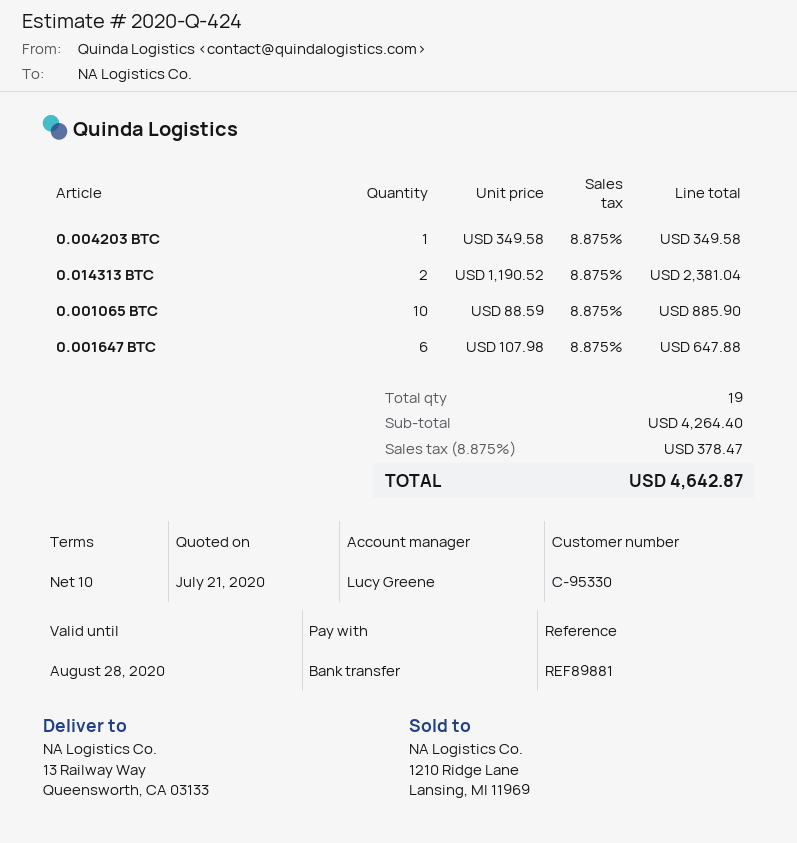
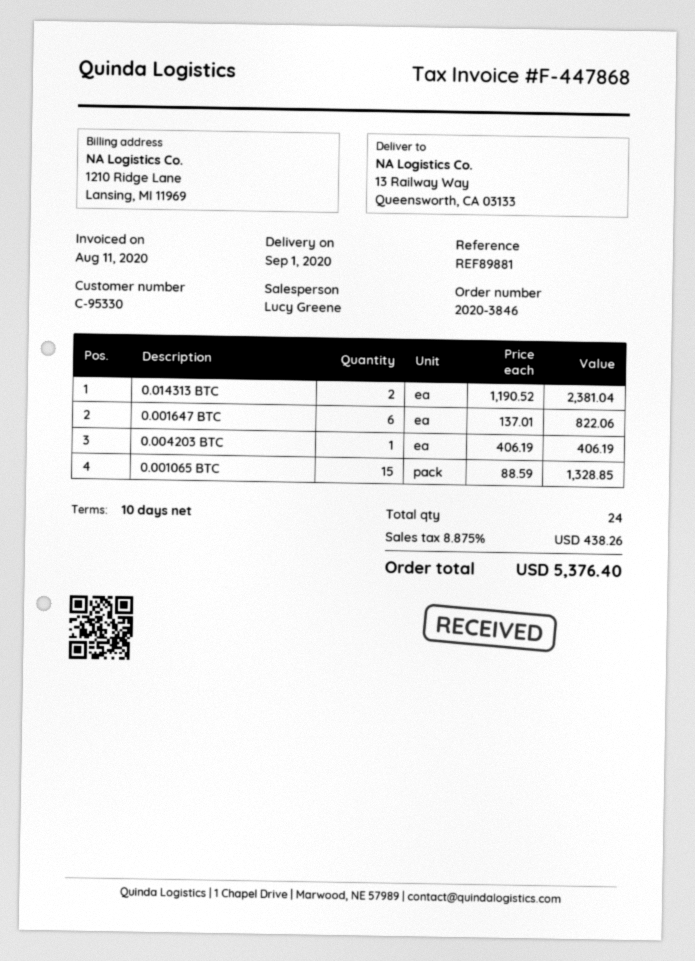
0.004203 BTC: 1 x 349.58 = 349.58 -> 1 x 406.19 = 406.19
0.001065 BTC: 10 x 88.59 = 885.90 -> 15 x 88.59 = 1328.85
0.001647 BTC: 6 x 107.98 = 647.88 -> 6 x 137.01 = 822.06
total quantity: 19 -> 24
tax: 8.875% = 378.47 -> 8.875% = 438.26
total: 4642.87 -> 5376.40

